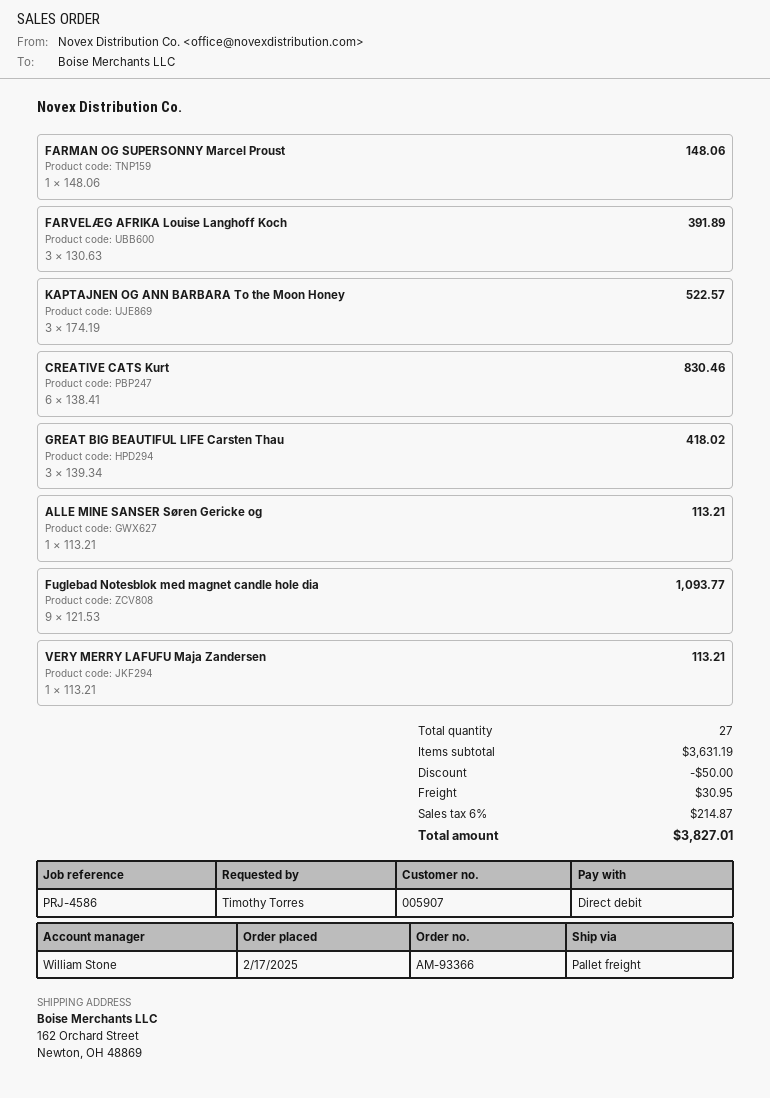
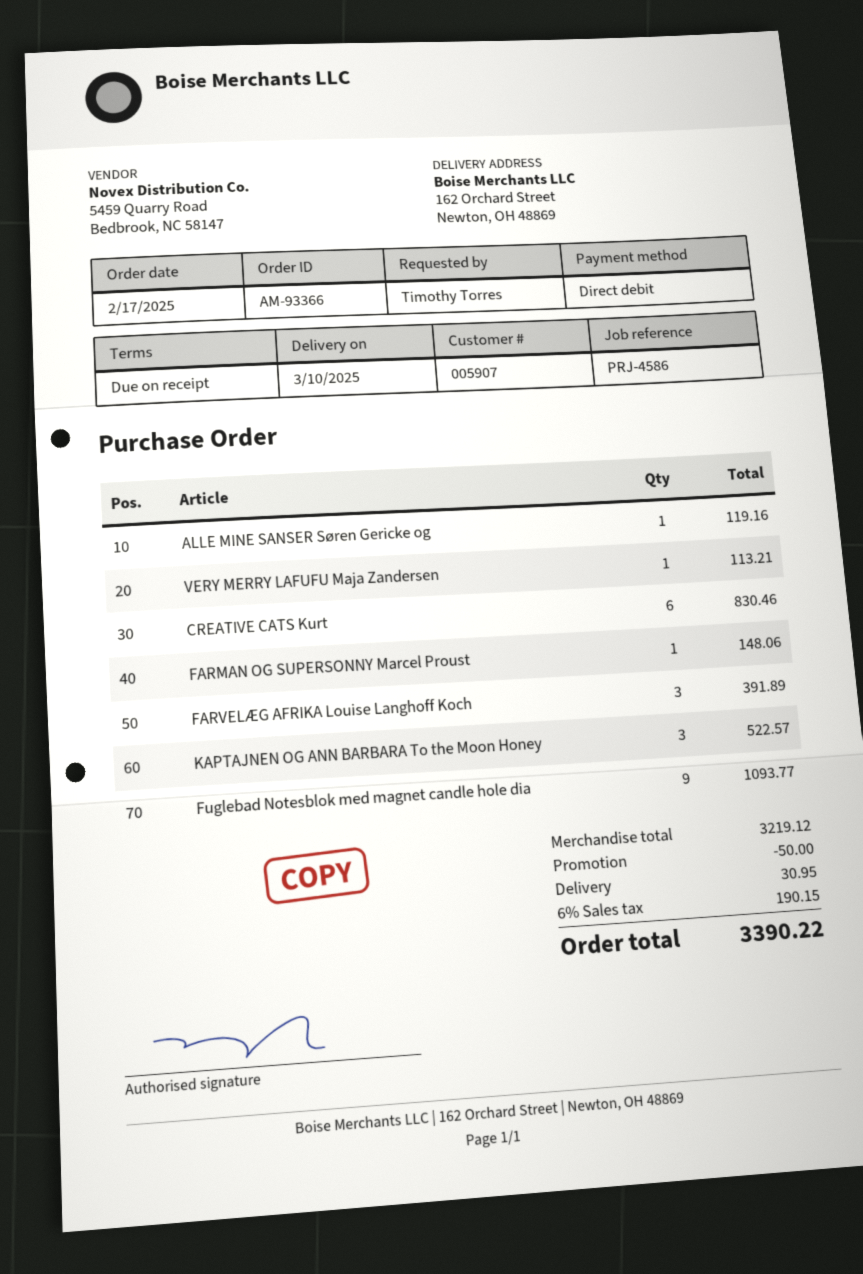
GREAT BIG BEAUTIFUL LIFE Carsten Thau: 3 for 418.02 -> none
ALLE MINE SANSER Søren Gericke og: 1 for 113.21 -> 1 for 119.16
subtotal: 3631.19 -> 3219.12
tax: 6% = 214.87 -> 6% = 190.15
total: 3827.01 -> 3390.22

